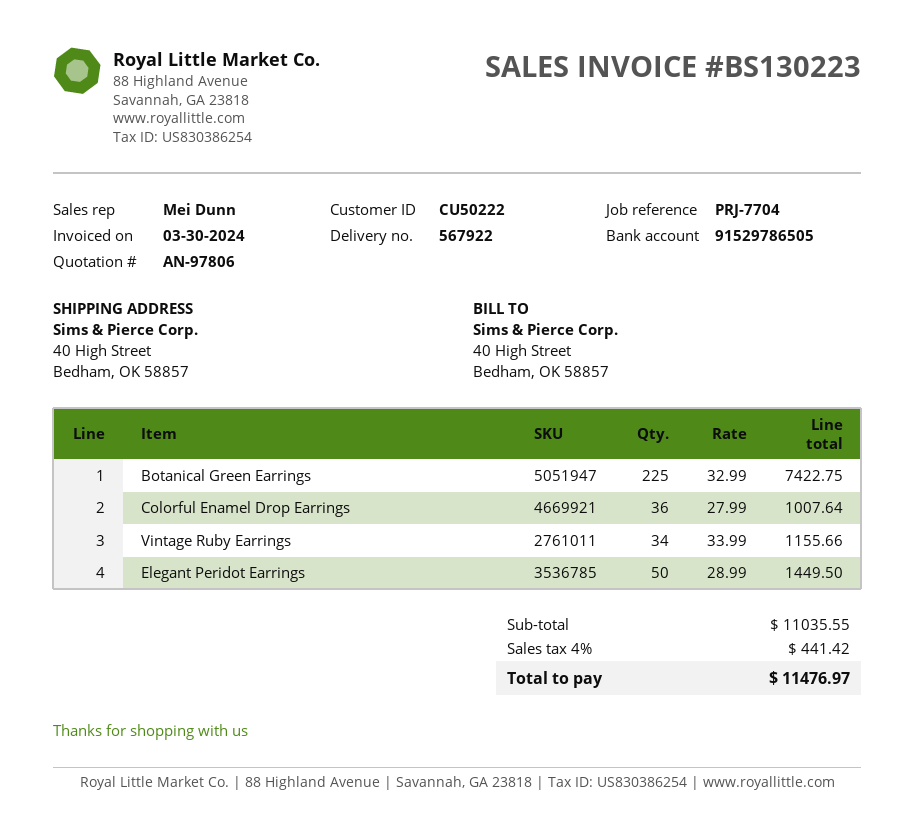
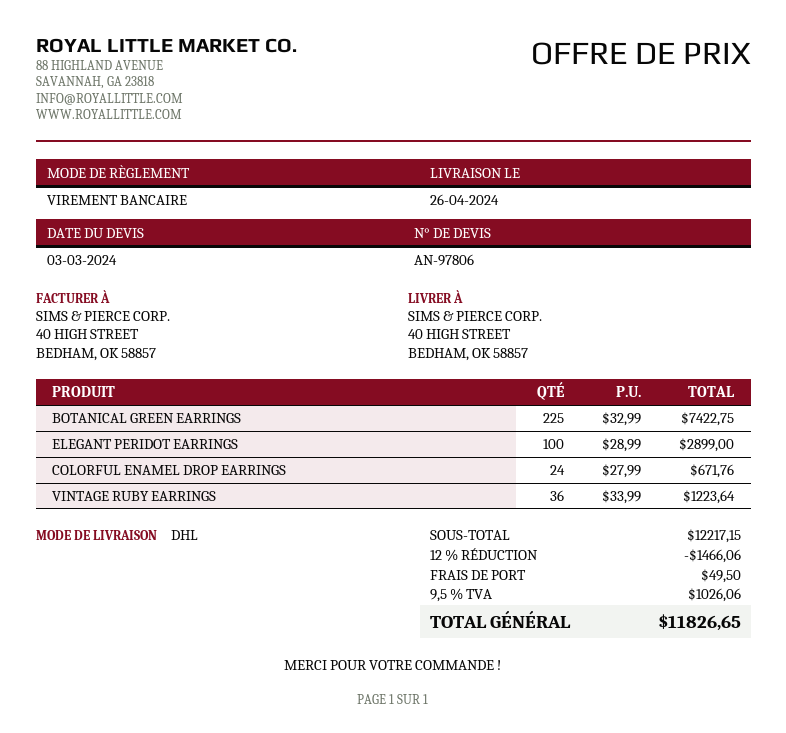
Colorful Enamel Drop Earrings: 36 x 27.99 = 1007.64 -> 24 x 27.99 = 671.76
Vintage Ruby Earrings: 34 x 33.99 = 1155.66 -> 36 x 33.99 = 1223.64
Elegant Peridot Earrings: 50 x 28.99 = 1449.50 -> 100 x 28.99 = 2899.00
subtotal: 11035.55 -> 12217.15
discount: none -> 12% = 1466.06
shipping: none -> 49.50
tax: 4% = 441.42 -> 9.5% = 1026.06
total: 11476.97 -> 11826.65

